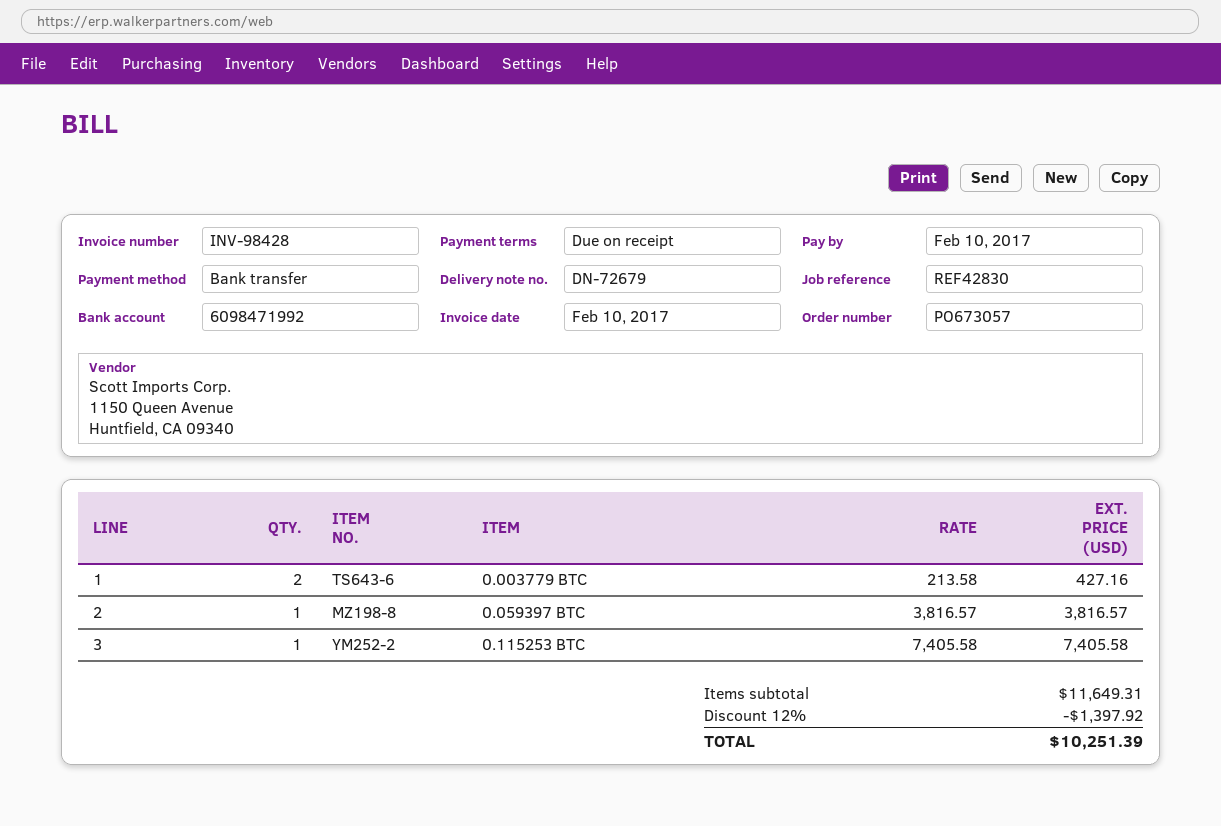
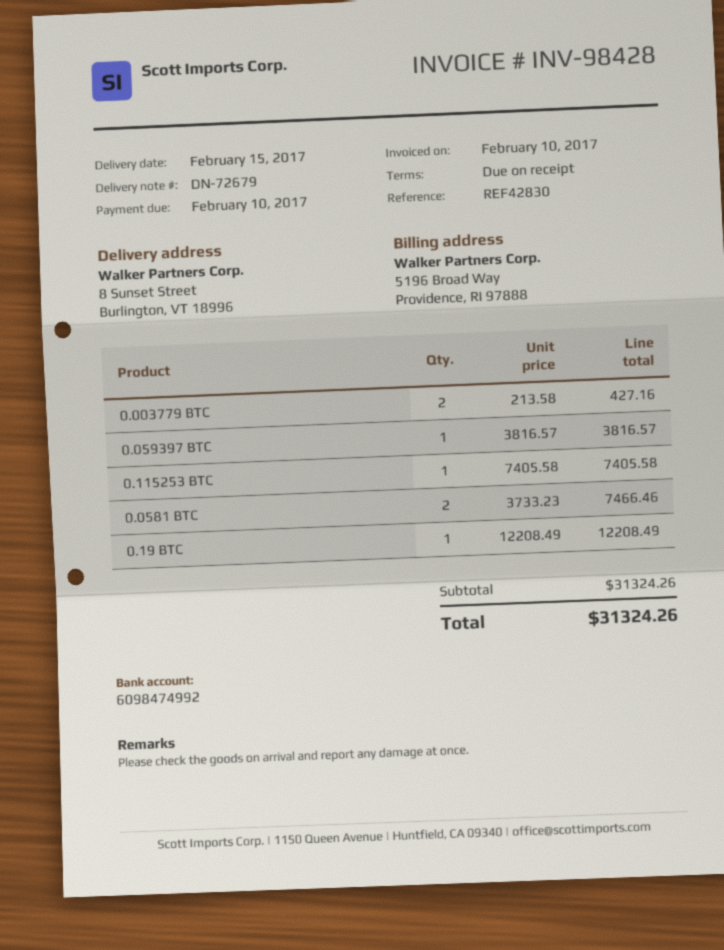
bank account: 6098471992 -> 6098474992
0.0581 BTC: none -> 2 x 3733.23 = 7466.46
0.19 BTC: none -> 1 x 12208.49 = 12208.49
subtotal: 11649.31 -> 31324.26
discount: 12% = 1397.92 -> none
total: 10251.39 -> 31324.26

